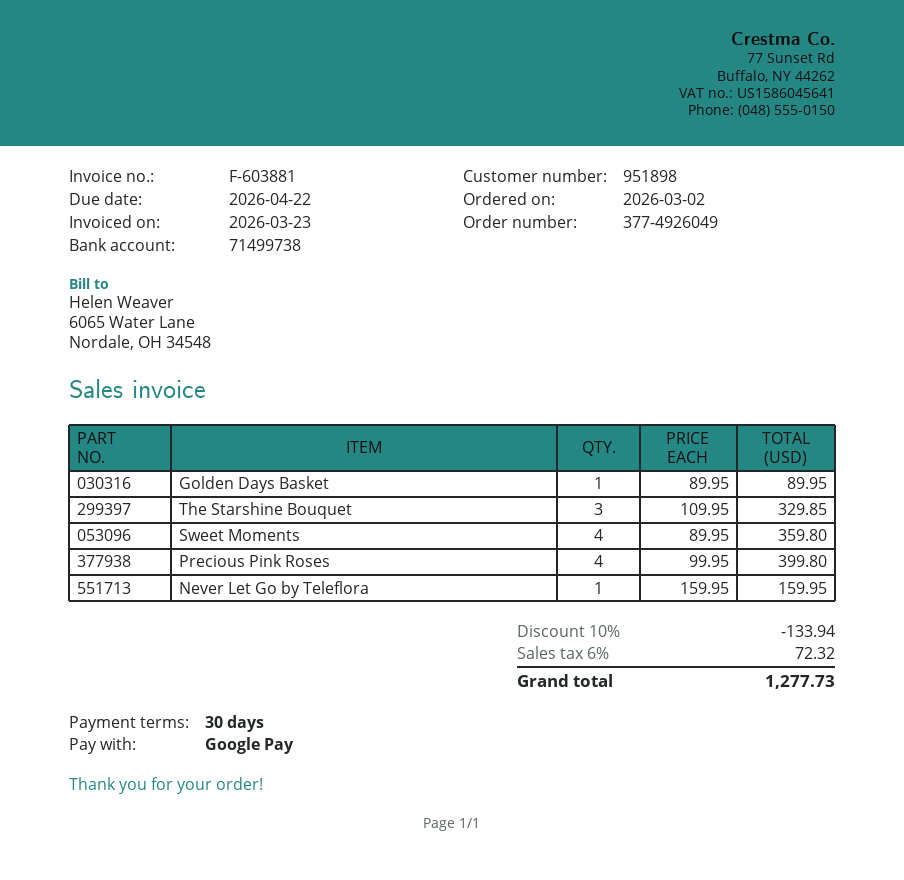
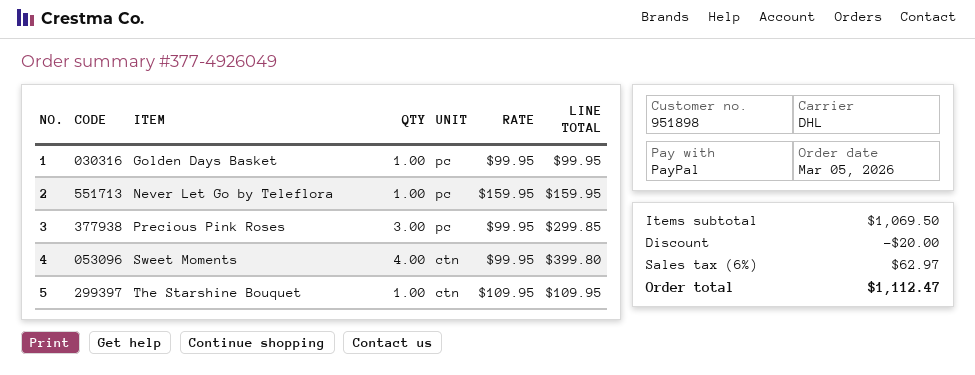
order date: 2026-03-02 -> 2026-03-05
payment method: Google Pay -> PayPal
Golden Days Basket: 1 x 89.95 = 89.95 -> 1 x 99.95 = 99.95
The Starshine Bouquet: 3 x 109.95 = 329.85 -> 1 x 109.95 = 109.95
Sweet Moments: 4 x 89.95 = 359.80 -> 4 x 99.95 = 399.80
Precious Pink Roses: 4 x 99.95 = 399.80 -> 3 x 99.95 = 299.85
discount: 133.94 -> 20.00
tax: 6% = 72.32 -> 6% = 62.97
total: 1277.73 -> 1112.47

